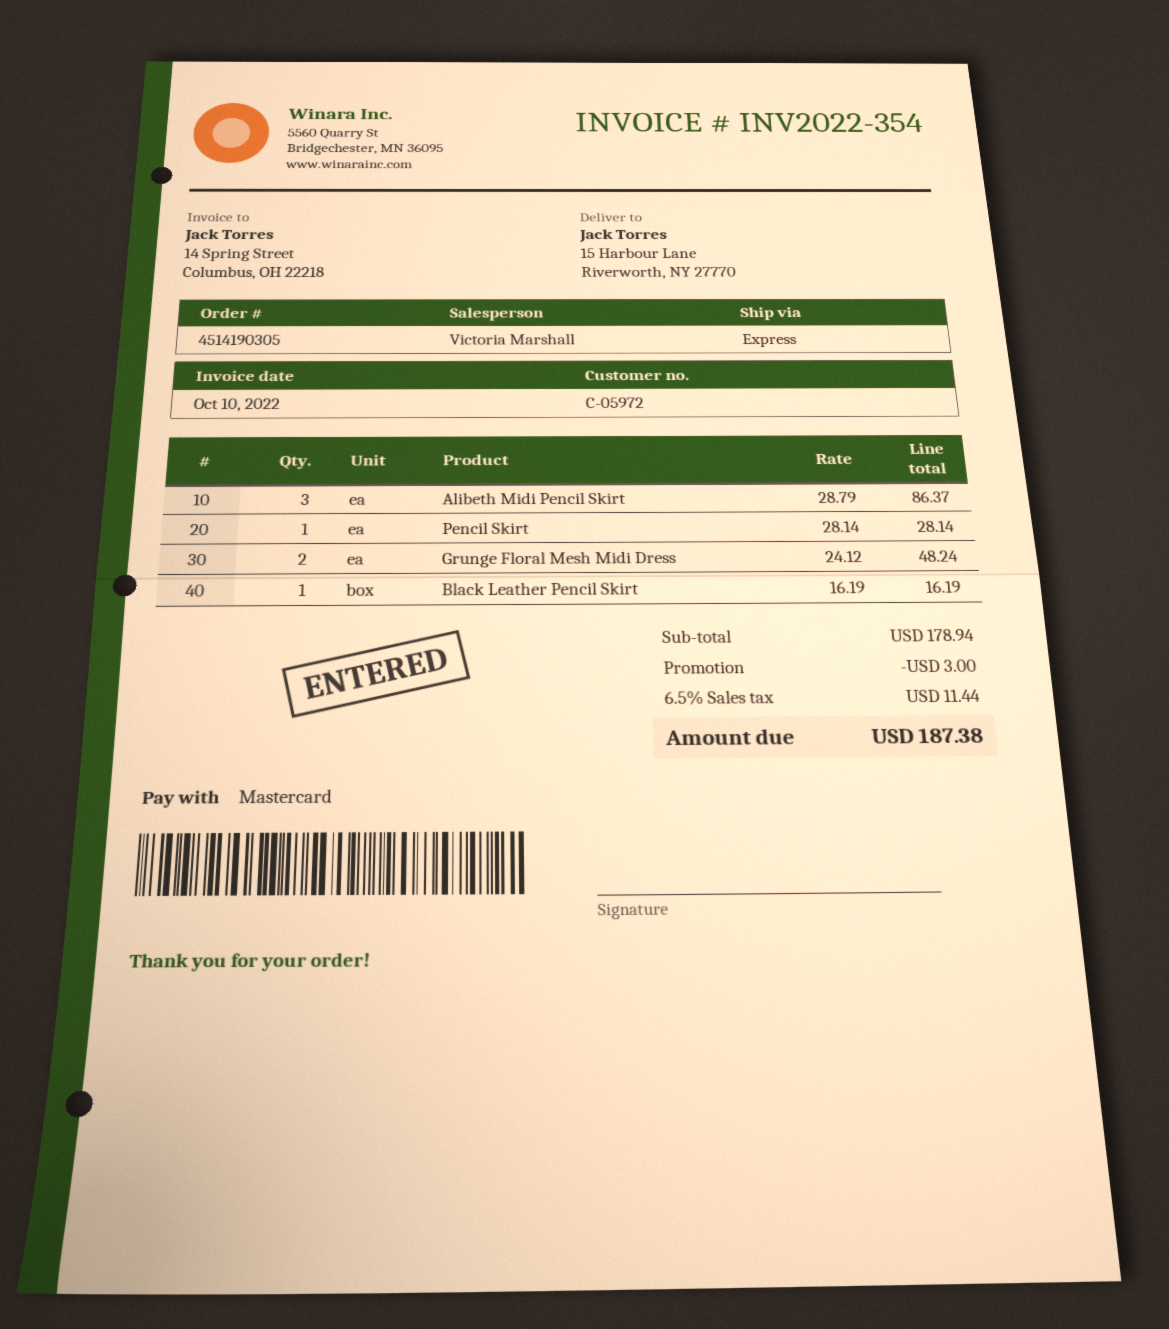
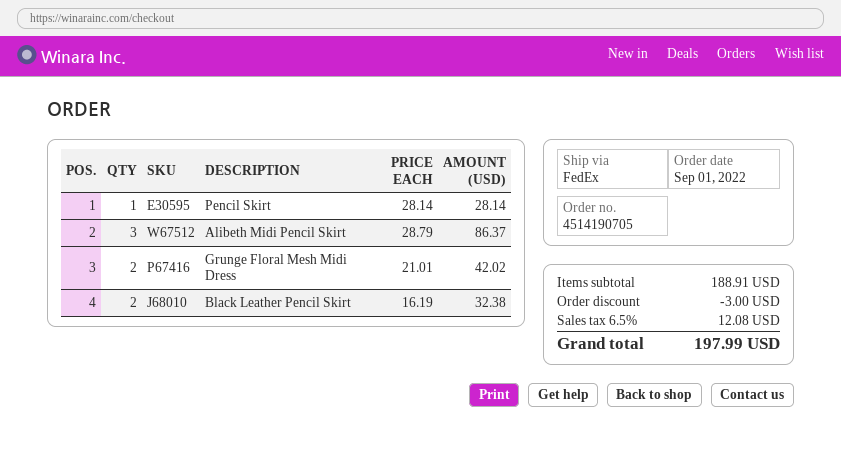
order number: 4514190305 -> 4514190705
shipping method: express -> FedEx
Grunge Floral Mesh Midi Dress: 2 x 24.12 = 48.24 -> 2 x 21.01 = 42.02
Black Leather Pencil Skirt: 1 x 16.19 = 16.19 -> 2 x 16.19 = 32.38
subtotal: 178.94 -> 188.91
tax: 6.5% = 11.44 -> 6.5% = 12.08
total: 187.38 -> 197.99

